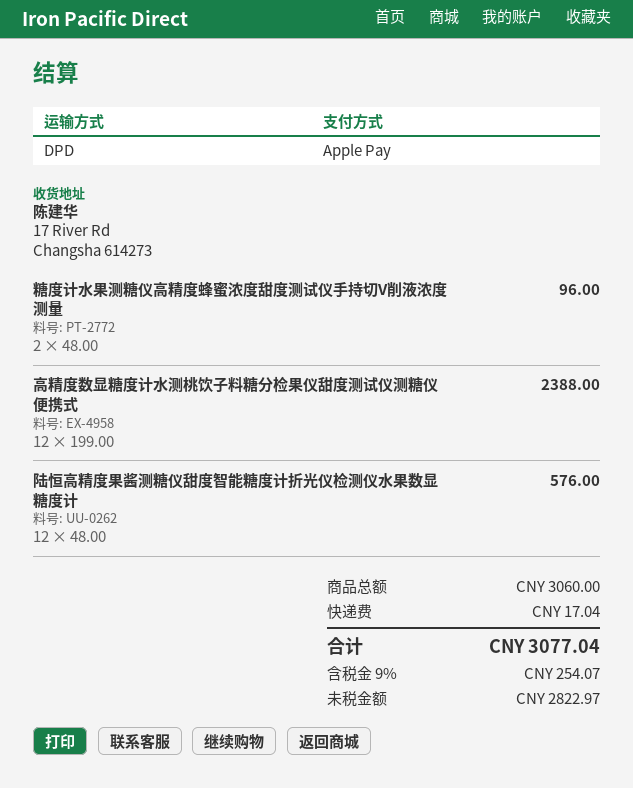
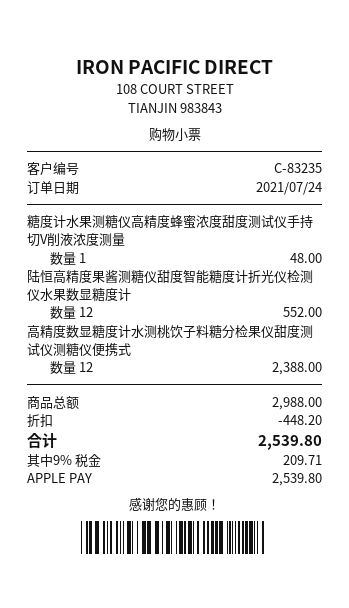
糖度计水果测糖仪高精度蜂蜜浓度甜度测试仪手持切V削液浓度测量: 2 for 96.00 -> 1 for 48.00
陆恒高精度果酱测糖仪甜度智能糖度计折光仪检测仪水果数显糖度计: 12 for 576.00 -> 12 for 552.00
subtotal: 3060.00 -> 2988.00
discount: none -> 448.20
shipping: 17.04 -> none
tax: 9% = 254.07 -> 9% = 209.71
total: 3077.04 -> 2539.80

